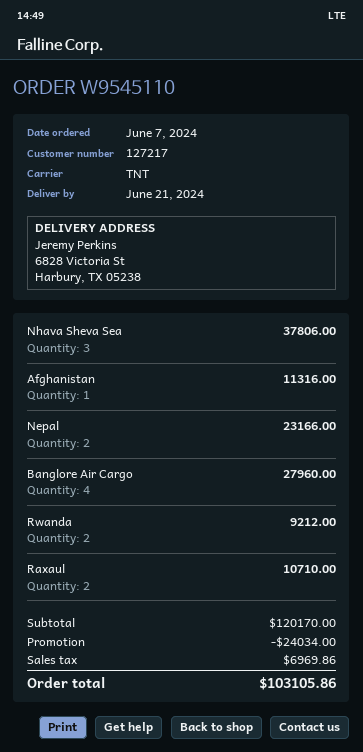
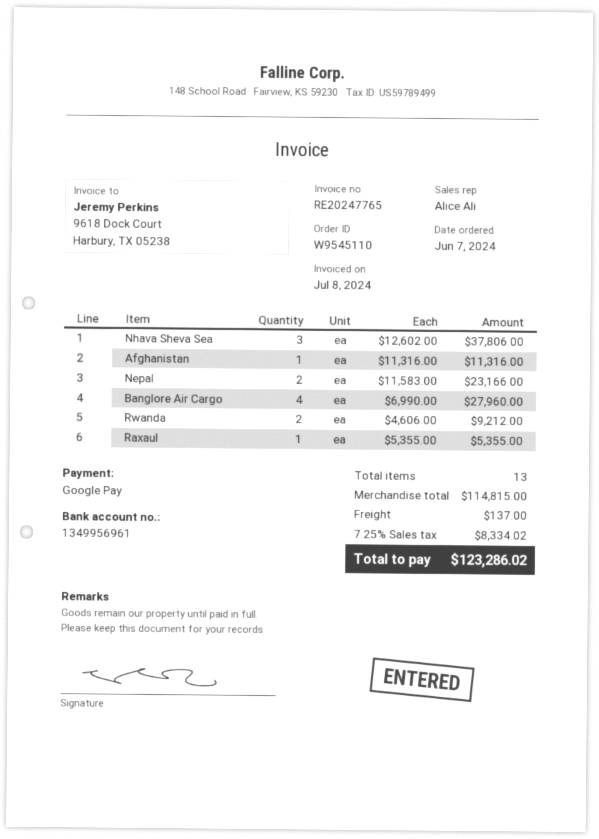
Raxaul: 2 for 10710.00 -> 1 for 5355.00
subtotal: 120170.00 -> 114815.00
discount: 24034.00 -> none
shipping: none -> 137.00
tax: 6969.86 -> 8334.02
total: 103105.86 -> 123286.02

